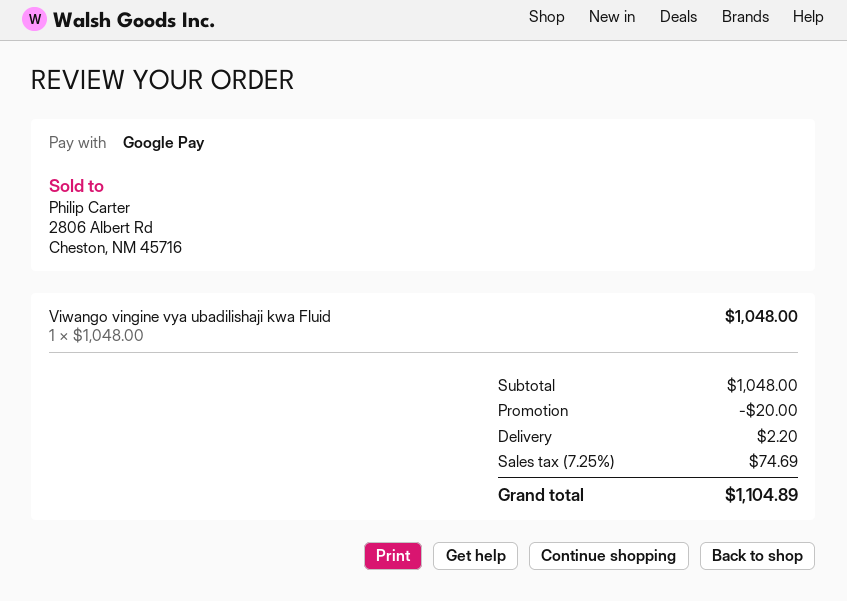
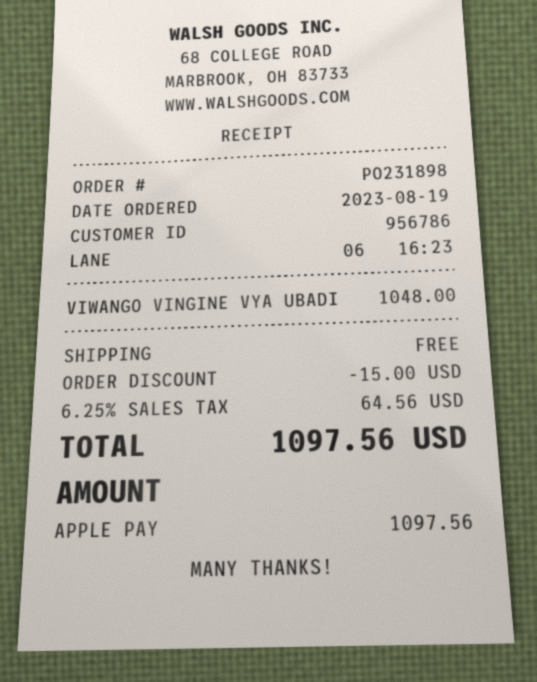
payment method: Google Pay -> Apple Pay
discount: 20.00 -> 15.00
shipping: 2.20 -> 0.00
tax: 7.25% = 74.69 -> 6.25% = 64.56
total: 1104.89 -> 1097.56

